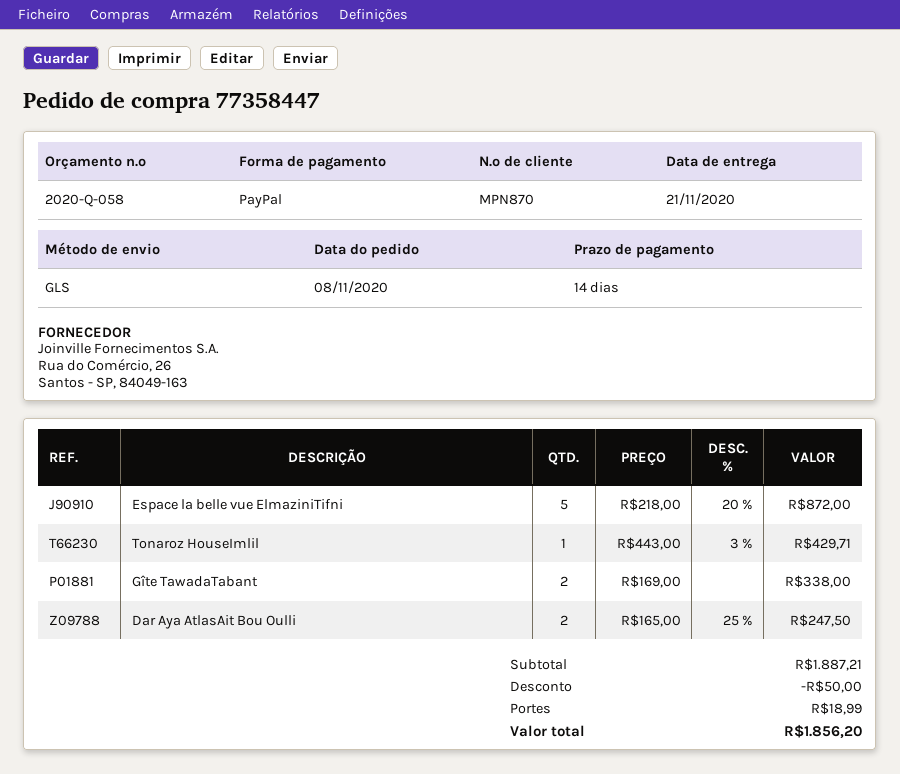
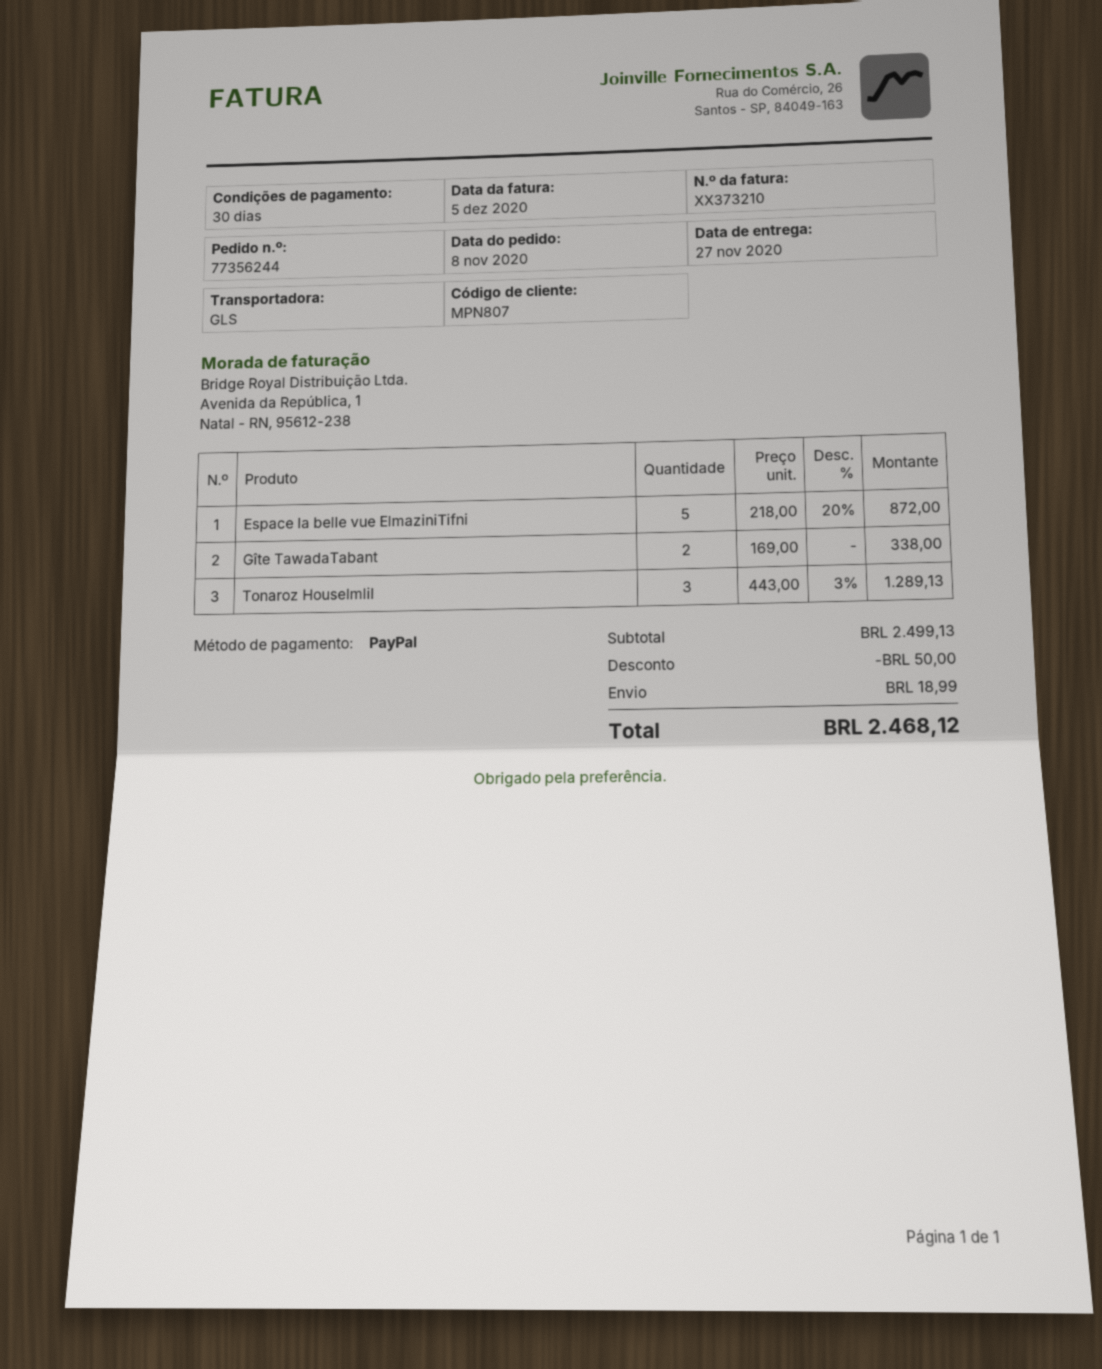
order number: 77358447 -> 77356244
delivery date: 2020-11-21 -> 2020-11-27
payment terms: 14 days -> 30 days
customer number: MPN870 -> MPN807
Tonaroz HouseImlil: 1 x 443.00 - 3% = 429.71 -> 3 x 443.00 - 3% = 1289.13
Dar Aya AtlasAit Bou Oulli: 2 x 165.00 - 25% = 247.50 -> none
subtotal: 1887.21 -> 2499.13
total: 1856.20 -> 2468.12

